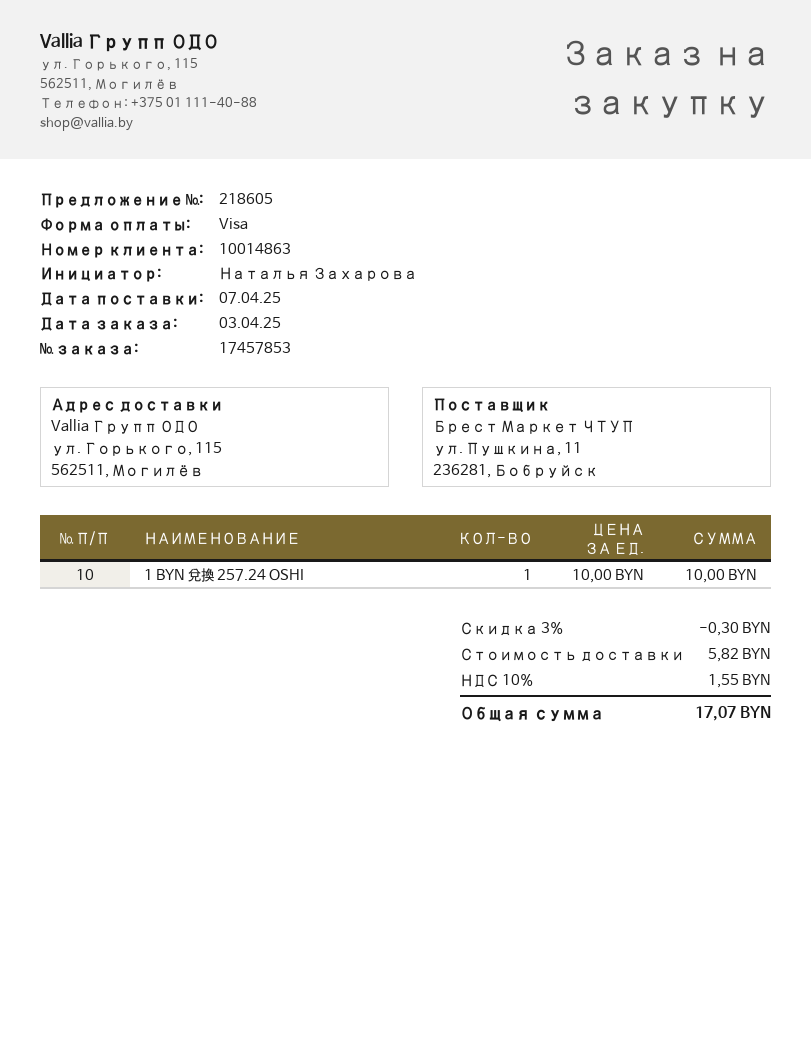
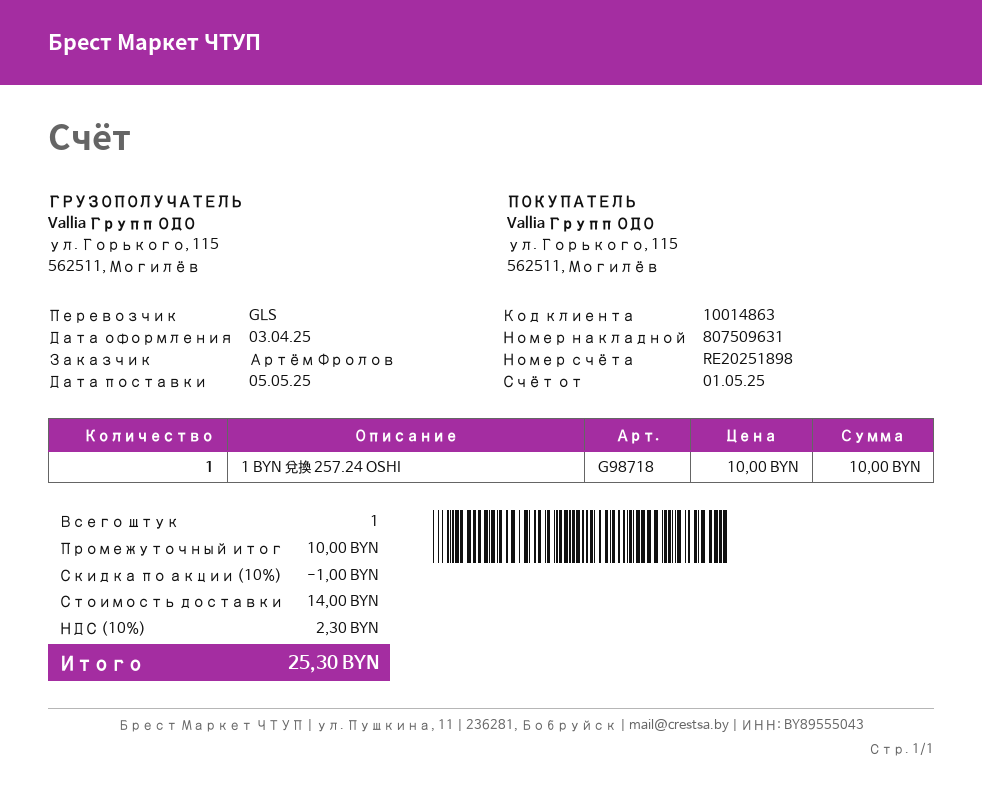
delivery date: 2025-04-07 -> 2025-05-05
ordered by: Наталья Захарова -> Артём Фролов
discount: 3% = 0.30 -> 10% = 1.00
shipping: 5.82 -> 14.00
tax: 10% = 1.55 -> 10% = 2.30
total: 17.07 -> 25.30

